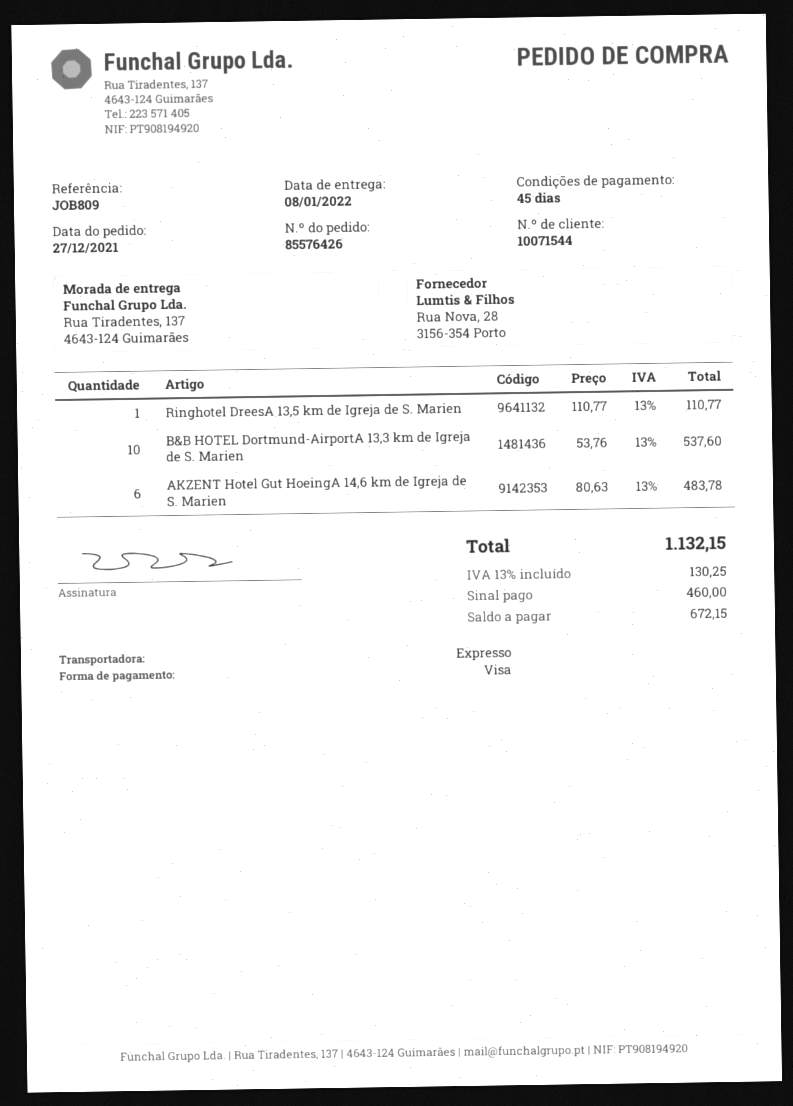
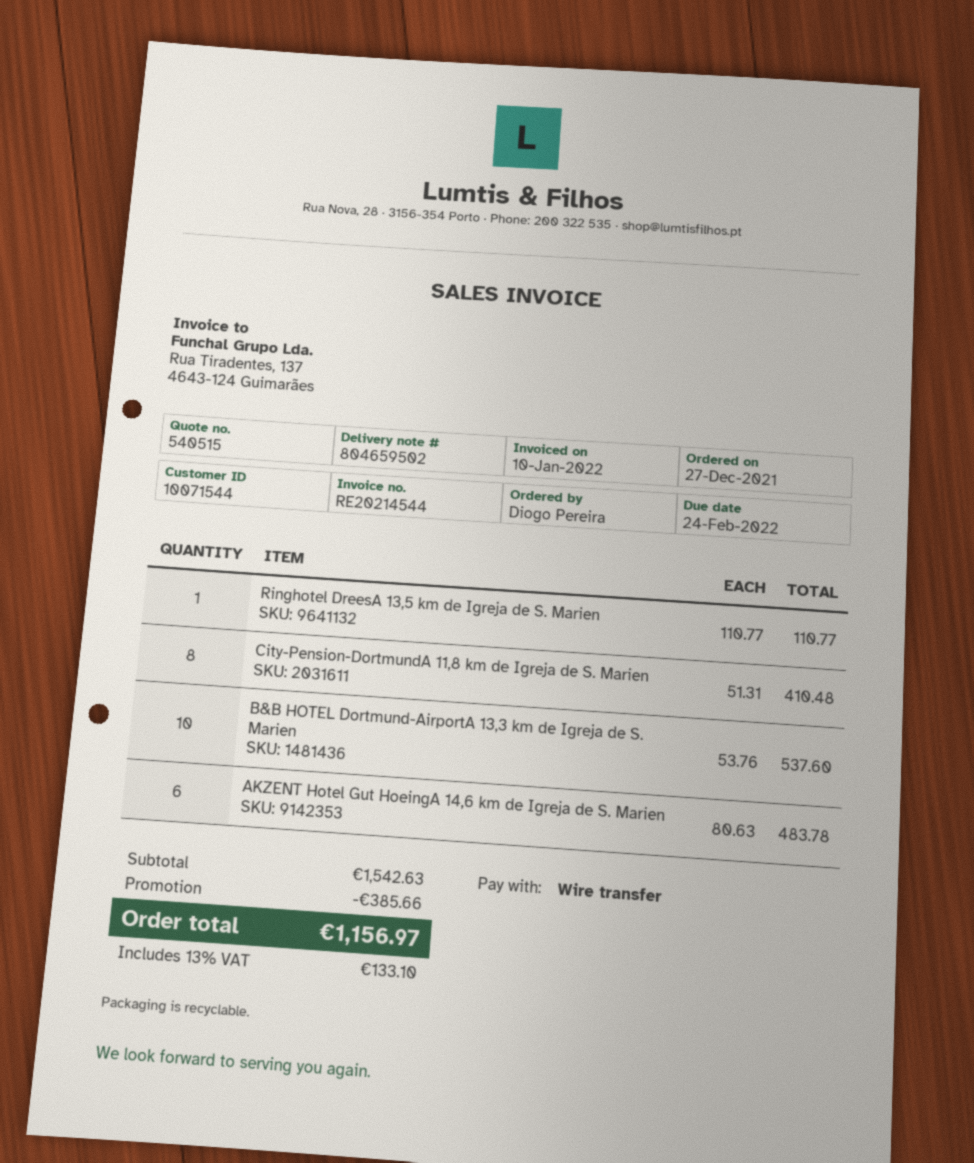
payment method: Visa -> bank transfer
City-Pension-DortmundA 11,8 km de Igreja de S. Marien: none -> 8 x 51.31 = 410.48
discount: none -> 385.66
tax: 13% = 130.25 -> 13% = 133.10
total: 1132.15 -> 1156.97

